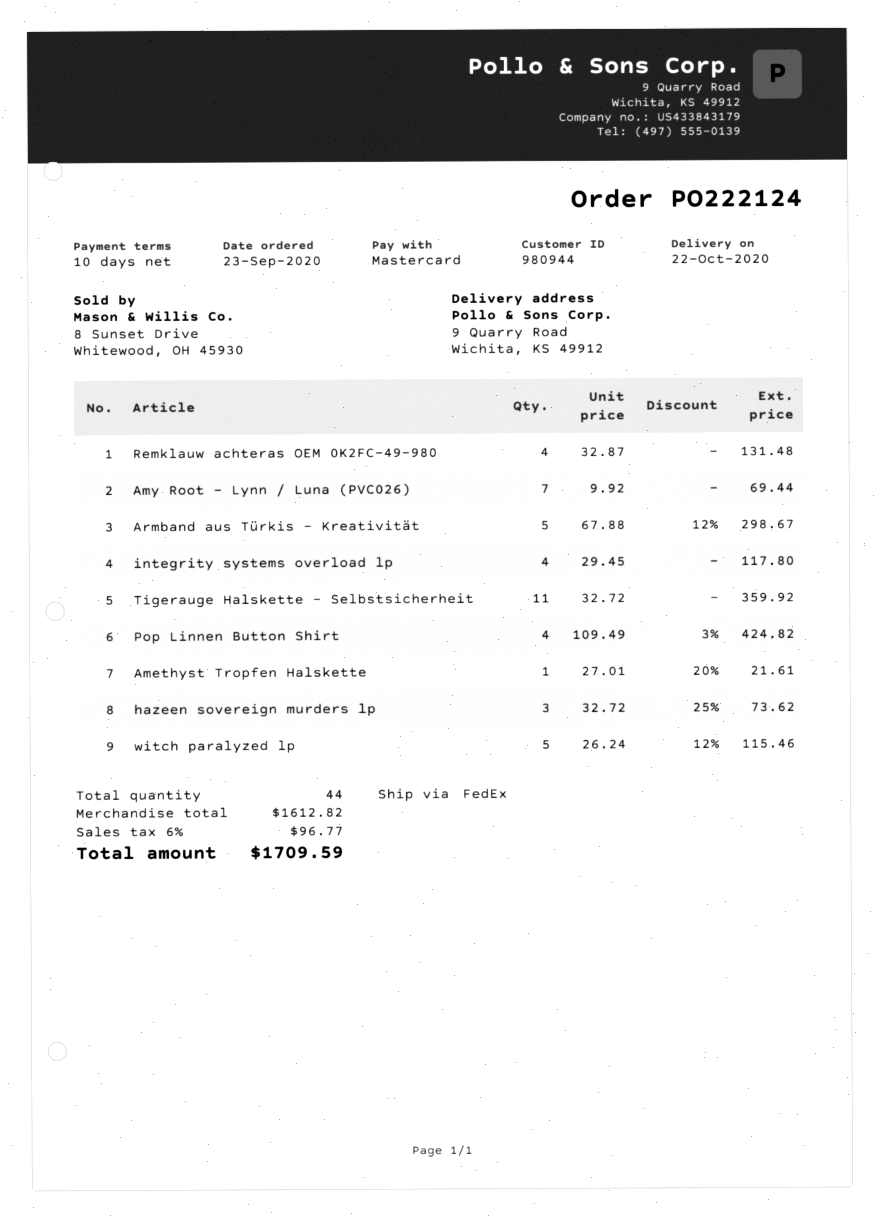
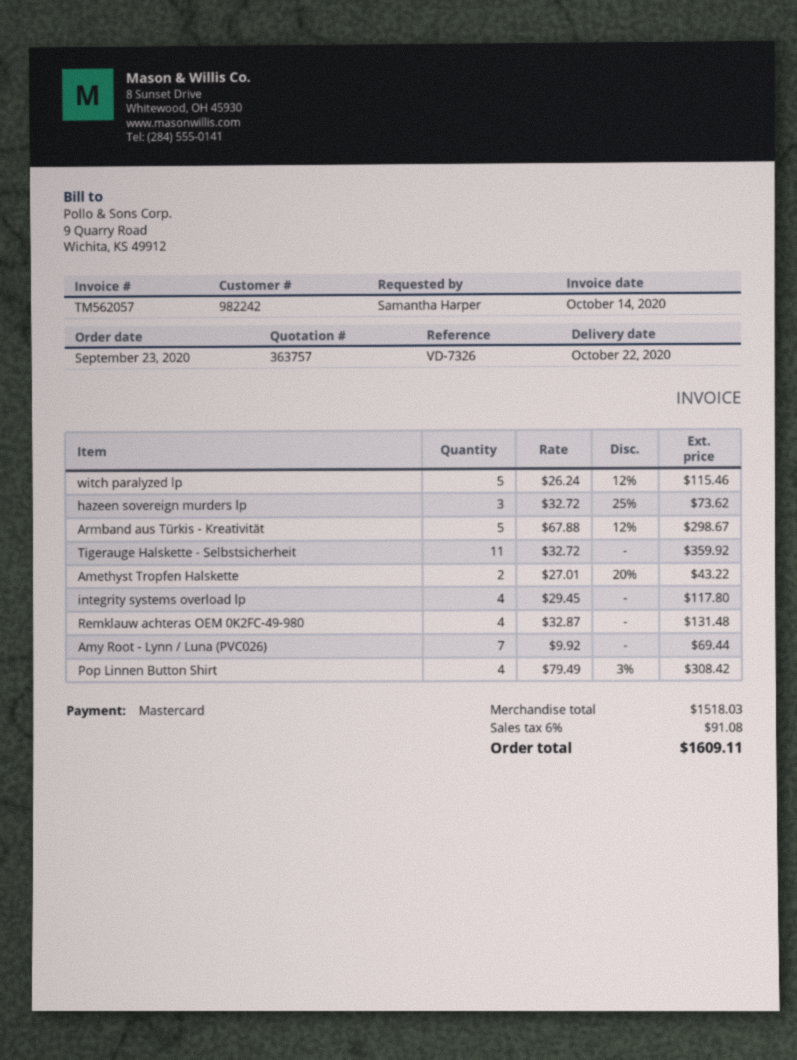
customer number: 980944 -> 982242
Pop Linnen Button Shirt: 4 x 109.49 - 3% = 424.82 -> 4 x 79.49 - 3% = 308.42
Amethyst Tropfen Halskette: 1 x 27.01 - 20% = 21.61 -> 2 x 27.01 - 20% = 43.22
subtotal: 1612.82 -> 1518.03
tax: 6% = 96.77 -> 6% = 91.08
total: 1709.59 -> 1609.11

